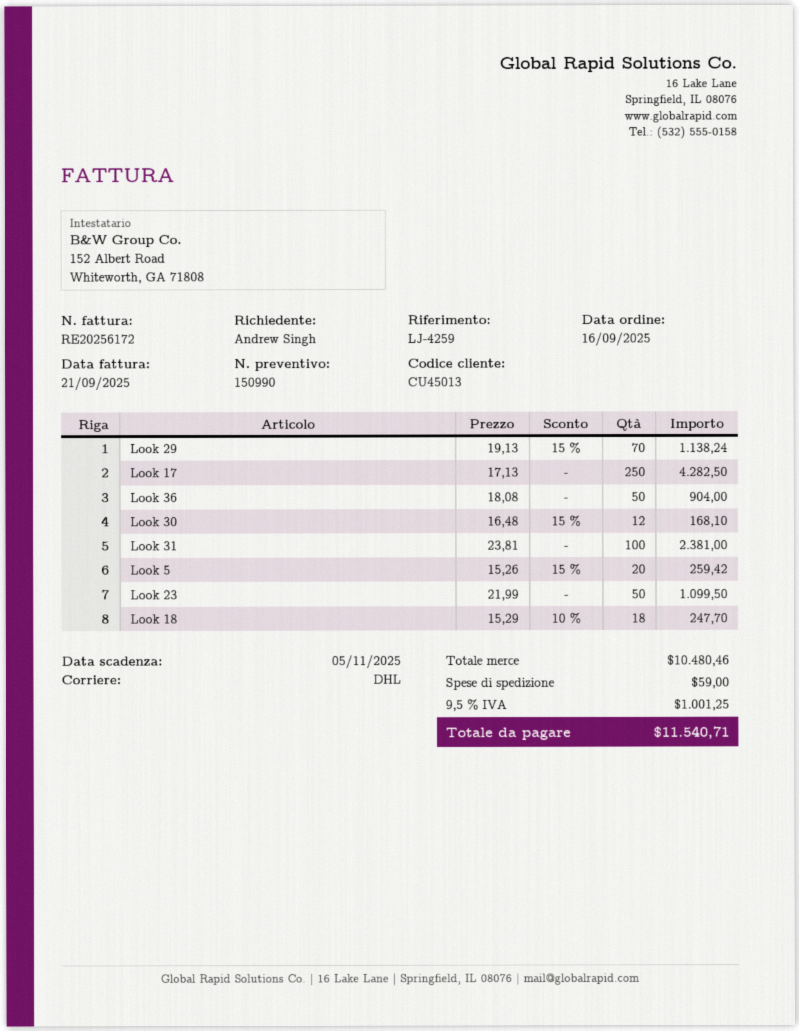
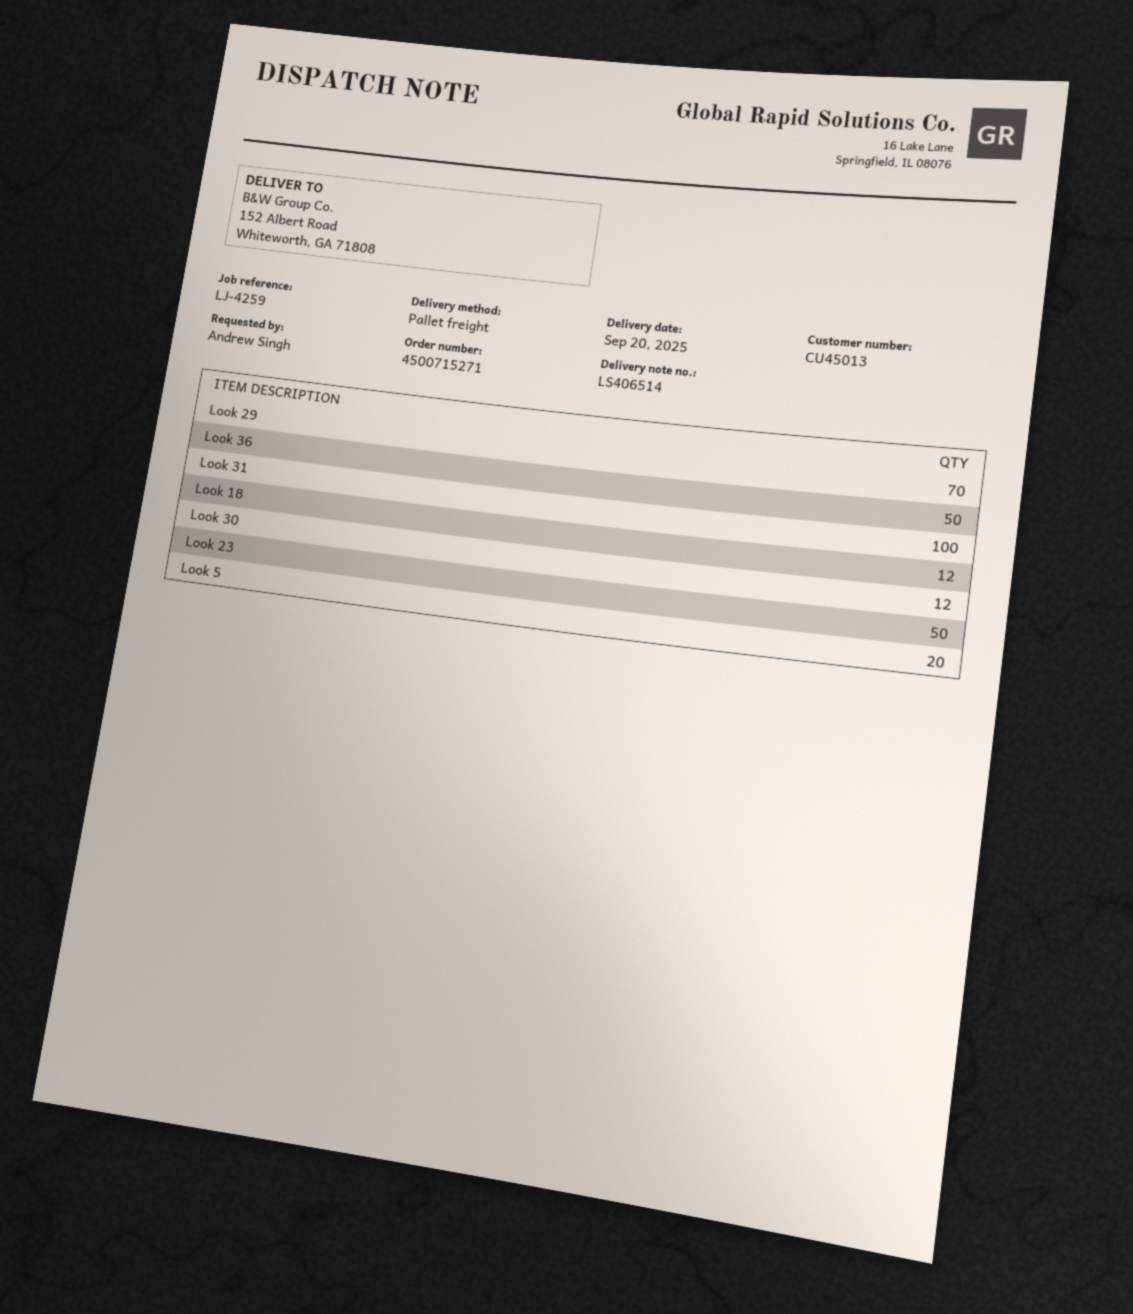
shipping method: DHL -> pallet freight
Look 17: 250 -> none
Look 18: 18 -> 12

